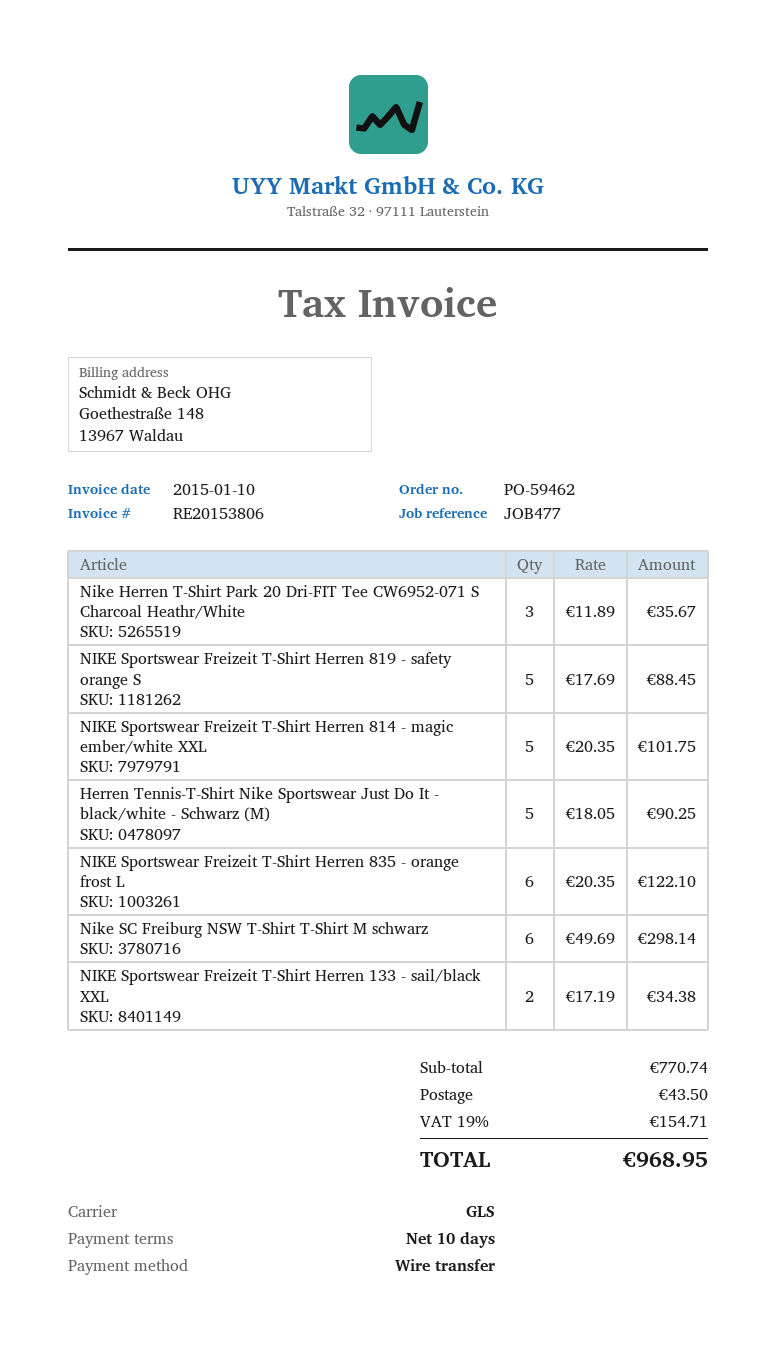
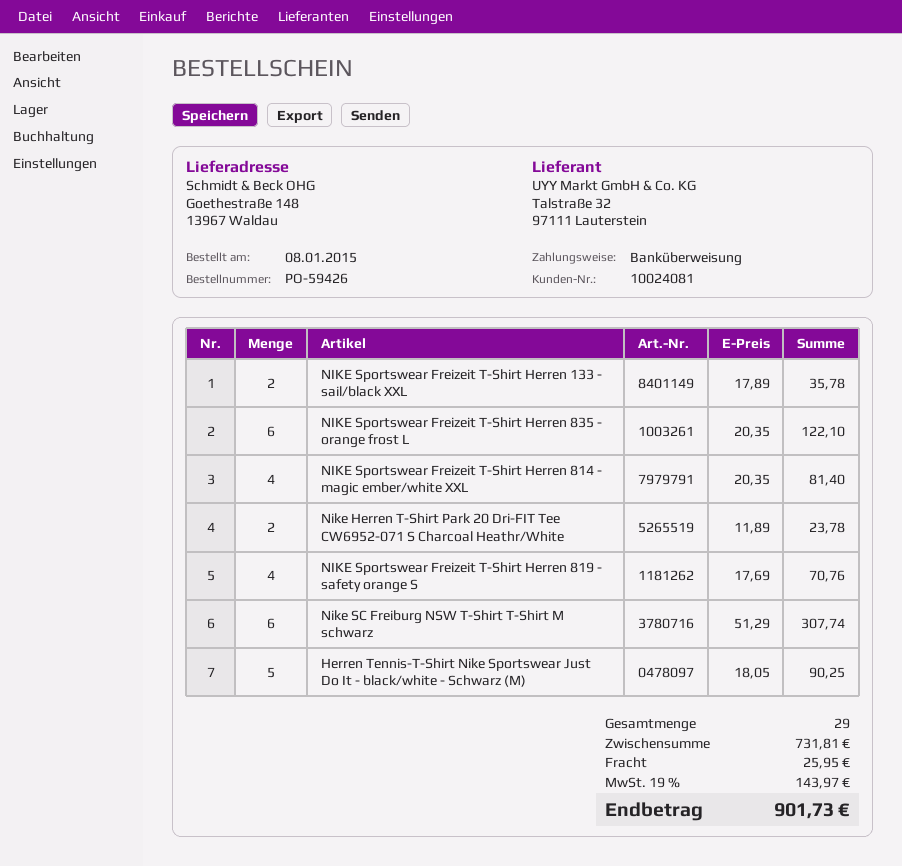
order number: PO-59462 -> PO-59426
Nike Herren T-Shirt Park 20 Dri-FIT Tee CW6952-071 S Charcoal Heathr/White: 3 x 11.89 = 35.67 -> 2 x 11.89 = 23.78
NIKE Sportswear Freizeit T-Shirt Herren 819 - safety orange S: 5 x 17.69 = 88.45 -> 4 x 17.69 = 70.76
NIKE Sportswear Freizeit T-Shirt Herren 814 - magic ember/white XXL: 5 x 20.35 = 101.75 -> 4 x 20.35 = 81.40
Nike SC Freiburg NSW T-Shirt T-Shirt M schwarz: 6 x 49.69 = 298.14 -> 6 x 51.29 = 307.74
NIKE Sportswear Freizeit T-Shirt Herren 133 - sail/black XXL: 2 x 17.19 = 34.38 -> 2 x 17.89 = 35.78
subtotal: 770.74 -> 731.81
shipping: 43.50 -> 25.95
tax: 19% = 154.71 -> 19% = 143.97
total: 968.95 -> 901.73

